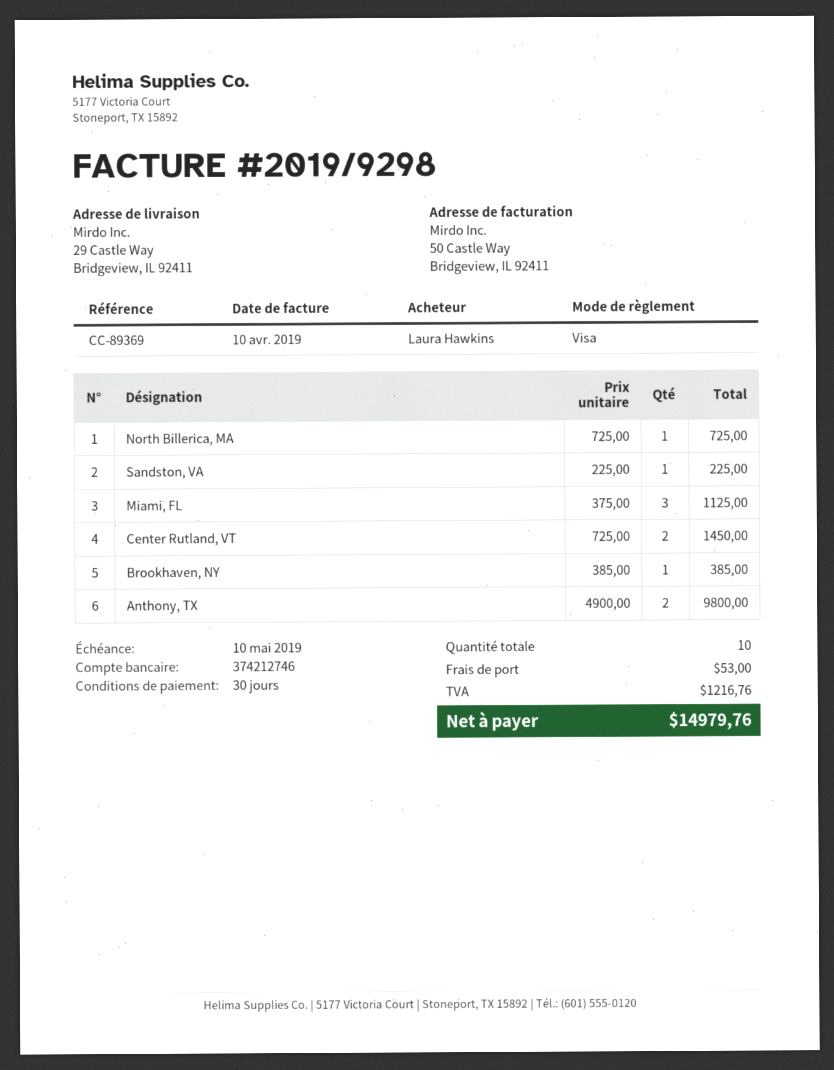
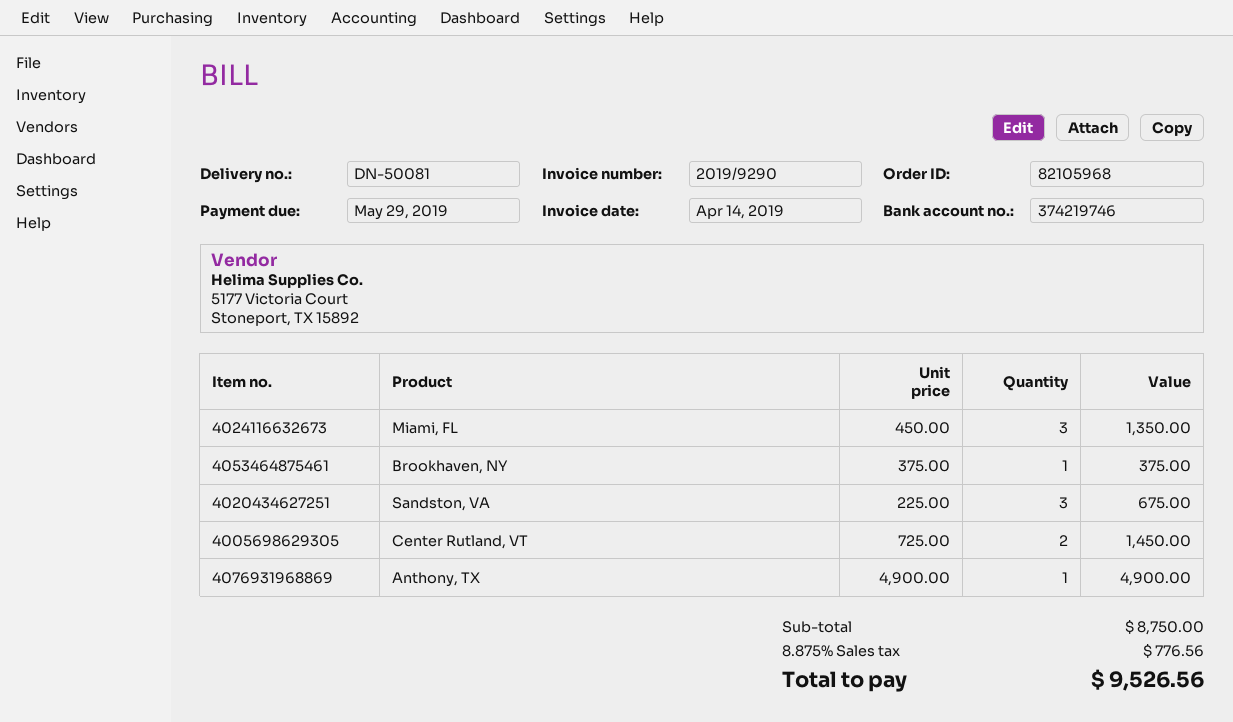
invoice number: 2019/9298 -> 2019/9290
invoice date: 2019-04-10 -> 2019-04-14
due date: 2019-05-10 -> 2019-05-29
bank account: 374212746 -> 374219746
North Billerica, MA: 1 x 725.00 = 725.00 -> none
Sandston, VA: 1 x 225.00 = 225.00 -> 3 x 225.00 = 675.00
Miami, FL: 3 x 375.00 = 1125.00 -> 3 x 450.00 = 1350.00
Brookhaven, NY: 1 x 385.00 = 385.00 -> 1 x 375.00 = 375.00
Anthony, TX: 2 x 4900.00 = 9800.00 -> 1 x 4900.00 = 4900.00
shipping: 53.00 -> none
tax: 1216.76 -> 776.56
total: 14979.76 -> 9526.56

